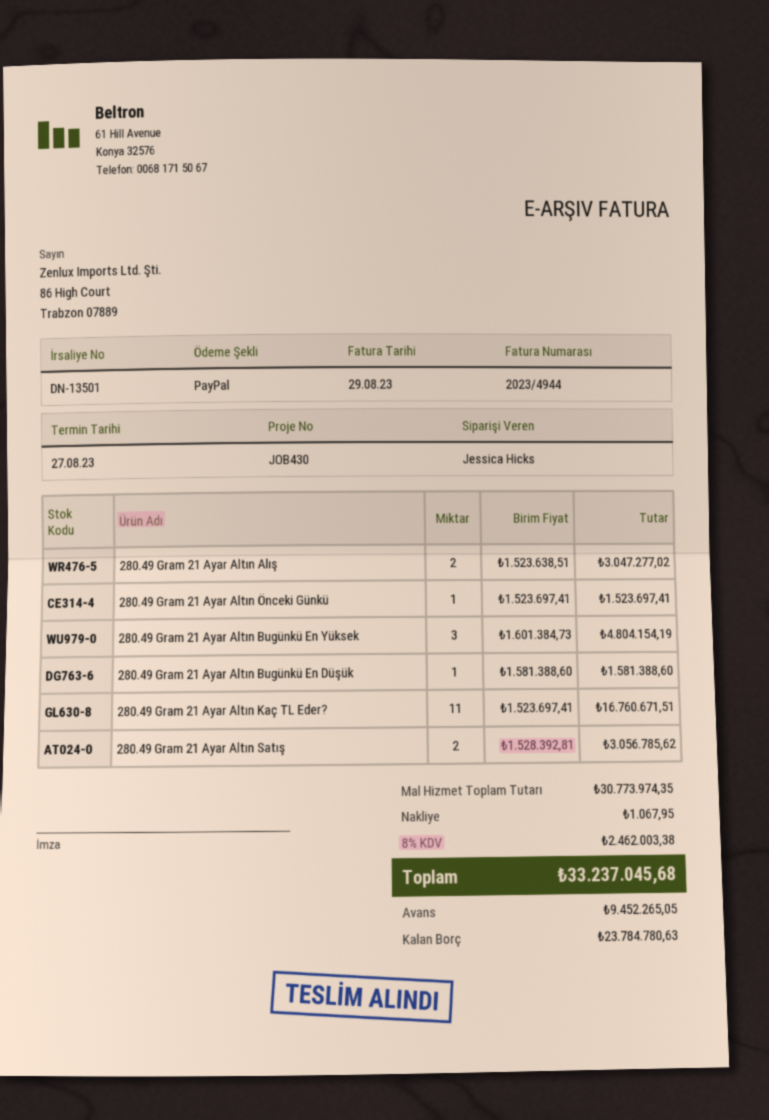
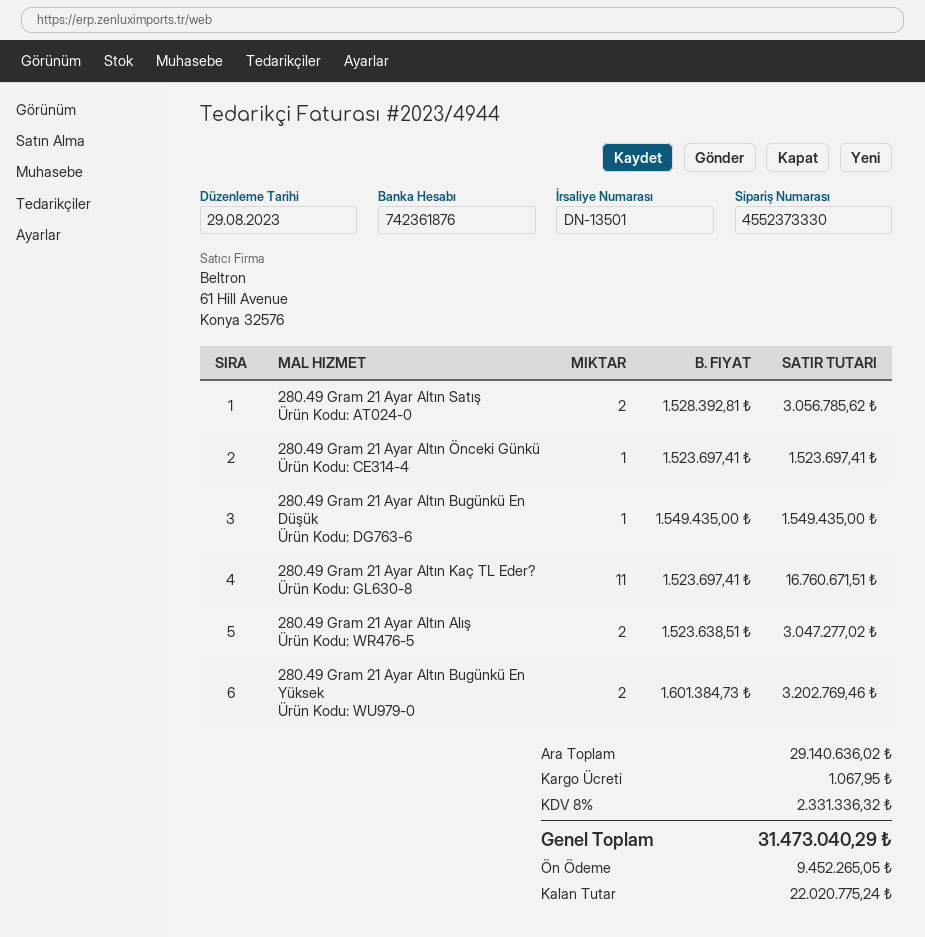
280.49 Gram 21 Ayar Altın Bugünkü En Yüksek: 3 x 1601384.73 = 4804154.19 -> 2 x 1601384.73 = 3202769.46
280.49 Gram 21 Ayar Altın Bugünkü En Düşük: 1 x 1581388.60 = 1581388.60 -> 1 x 1549435.00 = 1549435.00
subtotal: 30773974.35 -> 29140636.02
tax: 8% = 2462003.38 -> 8% = 2331336.32
total: 33237045.68 -> 31473040.29
balance: 23784780.63 -> 22020775.24

